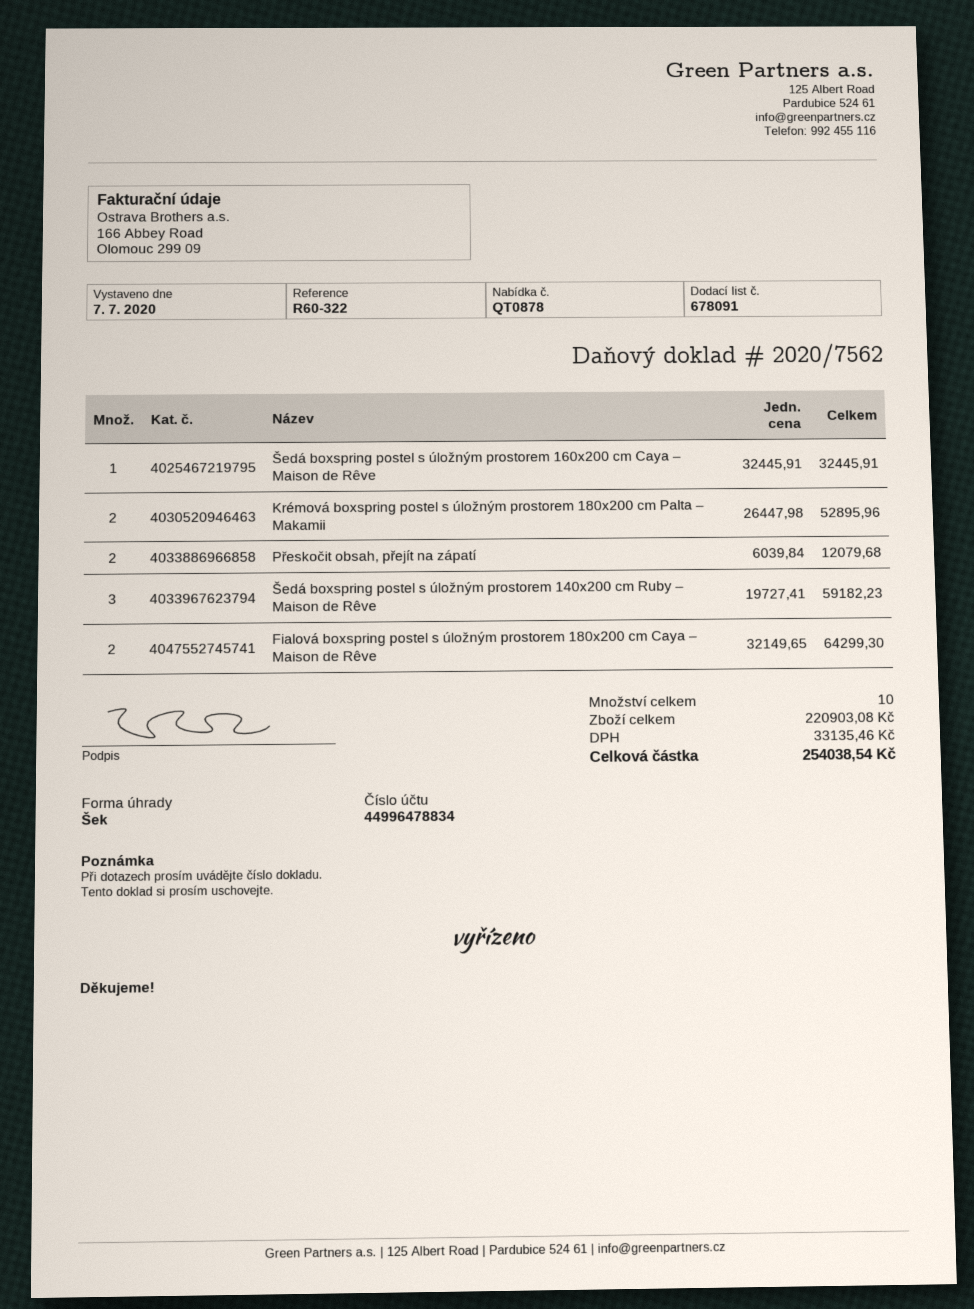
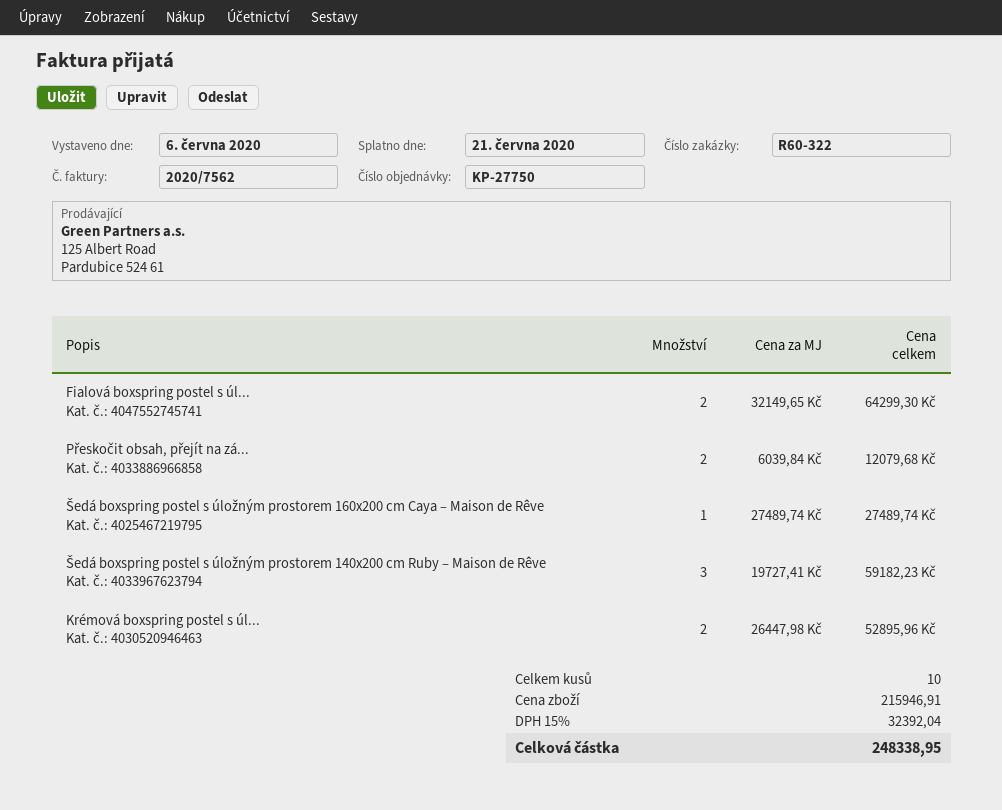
invoice date: 2020-07-07 -> 2020-06-06
Šedá boxspring postel s úložným prostorem 160x200 cm Caya – Maison de Rêve: 1 x 32445.91 = 32445.91 -> 1 x 27489.74 = 27489.74
subtotal: 220903.08 -> 215946.91
tax: 33135.46 -> 32392.04
total: 254038.54 -> 248338.95

